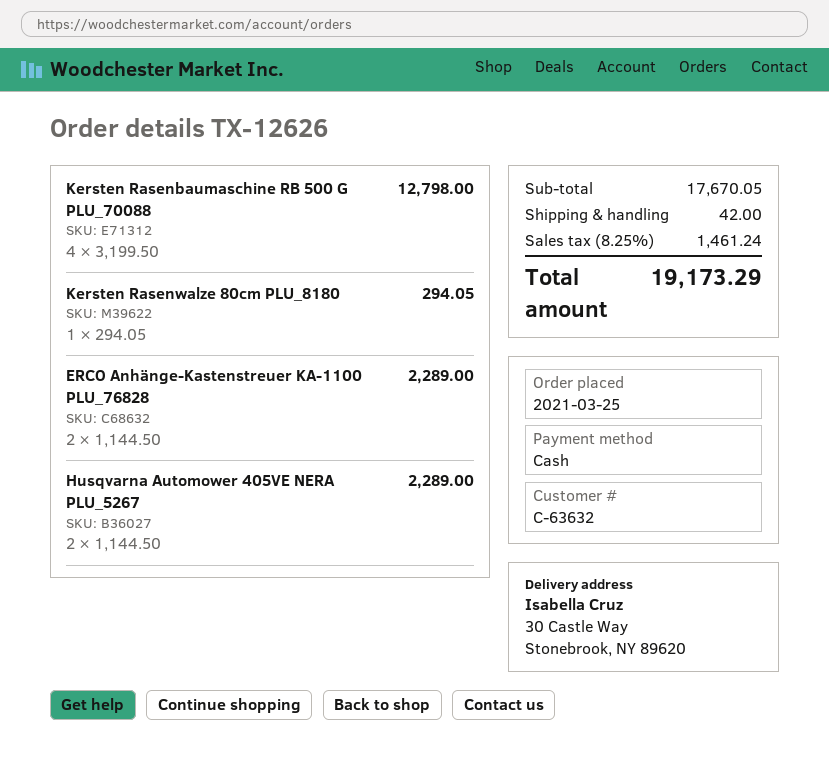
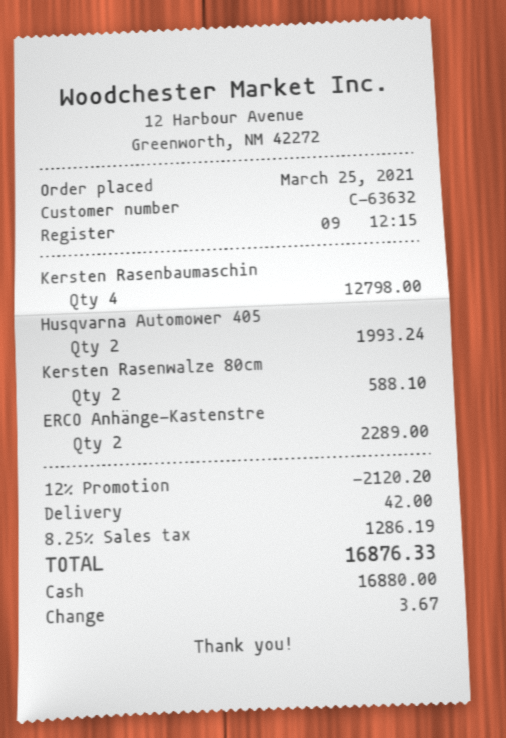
Kersten Rasenwalze 80cm PLU_8180: 1 for 294.05 -> 2 for 588.10
Husqvarna Automower 405VE NERA PLU_5267: 2 for 2289.00 -> 2 for 1993.24
discount: none -> 12% = 2120.20
tax: 8.25% = 1461.24 -> 8.25% = 1286.19
total: 19173.29 -> 16876.33

